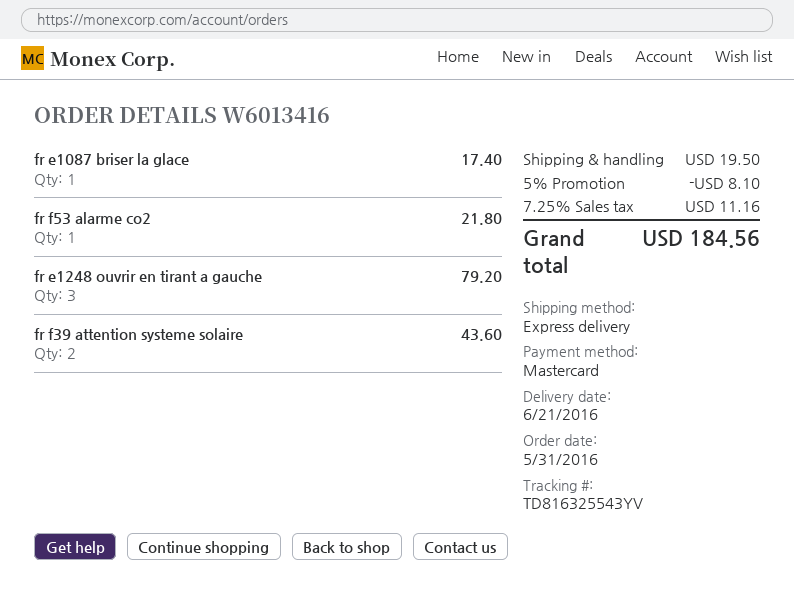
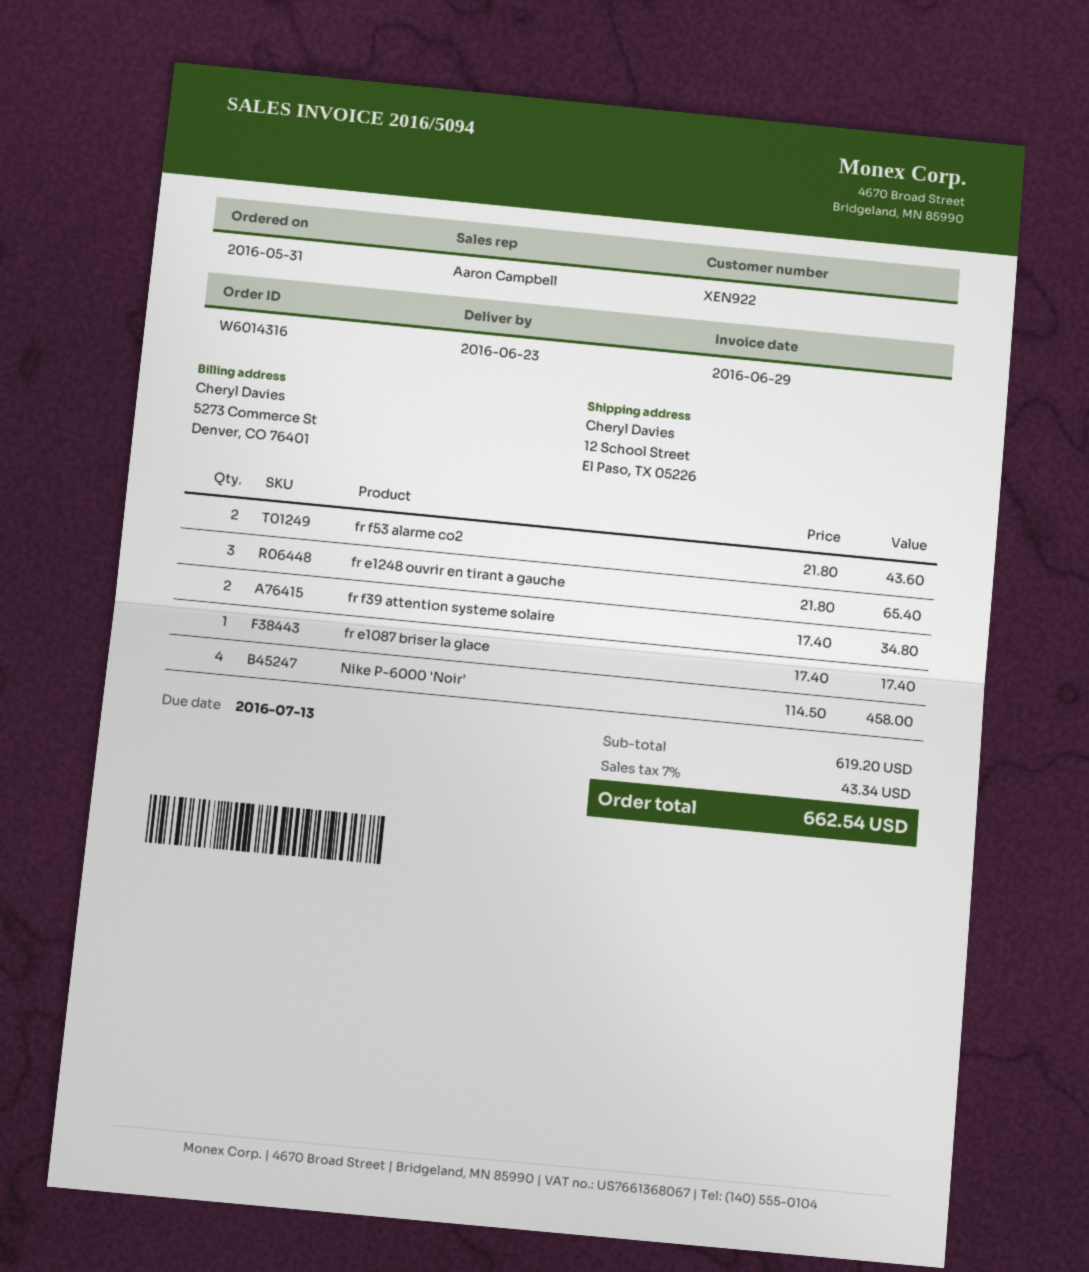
order number: W6013416 -> W6014316
delivery date: 2016-06-21 -> 2016-06-23
fr f53 alarme co2: 1 for 21.80 -> 2 for 43.60
fr e1248 ouvrir en tirant a gauche: 3 for 79.20 -> 3 for 65.40
fr f39 attention systeme solaire: 2 for 43.60 -> 2 for 34.80
Nike P-6000 'Noir’: none -> 4 for 458.00
discount: 5% = 8.10 -> none
shipping: 19.50 -> none
tax: 7.25% = 11.16 -> 7% = 43.34
total: 184.56 -> 662.54

